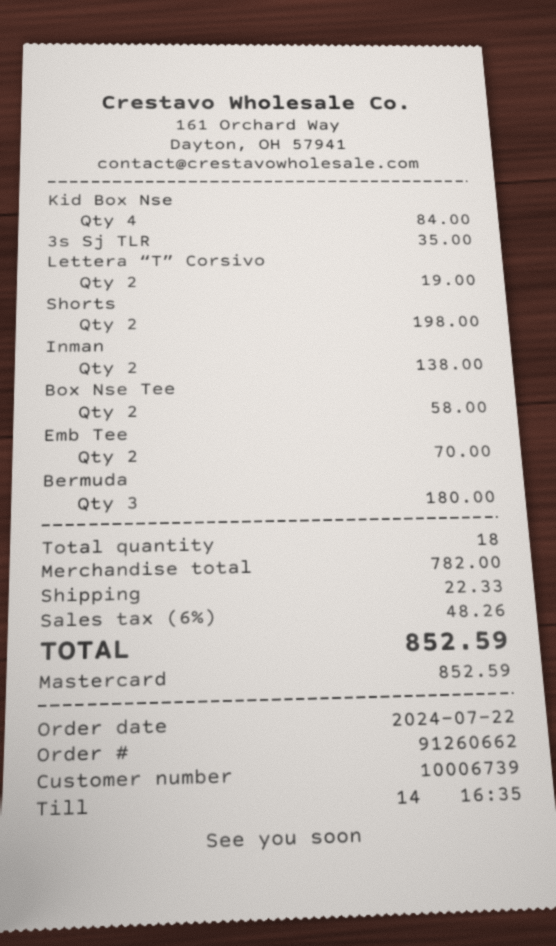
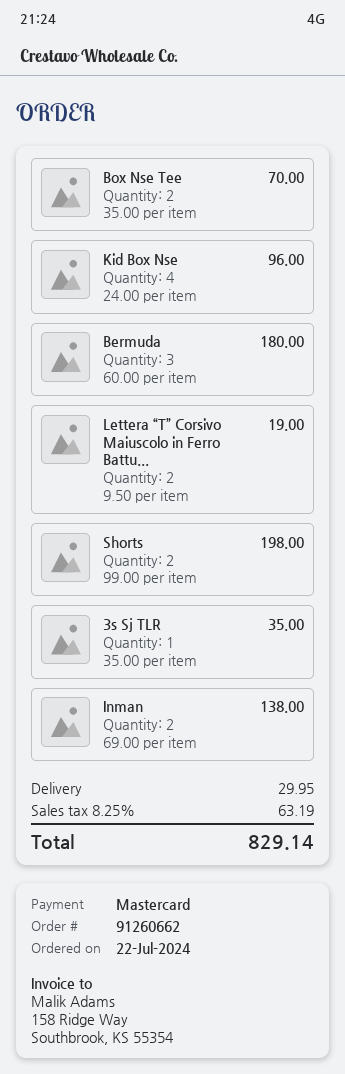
Kid Box Nse: 4 for 84.00 -> 4 for 96.00
Box Nse Tee: 2 for 58.00 -> 2 for 70.00
Emb Tee: 2 for 70.00 -> none
shipping: 22.33 -> 29.95
tax: 6% = 48.26 -> 8.25% = 63.19
total: 852.59 -> 829.14

